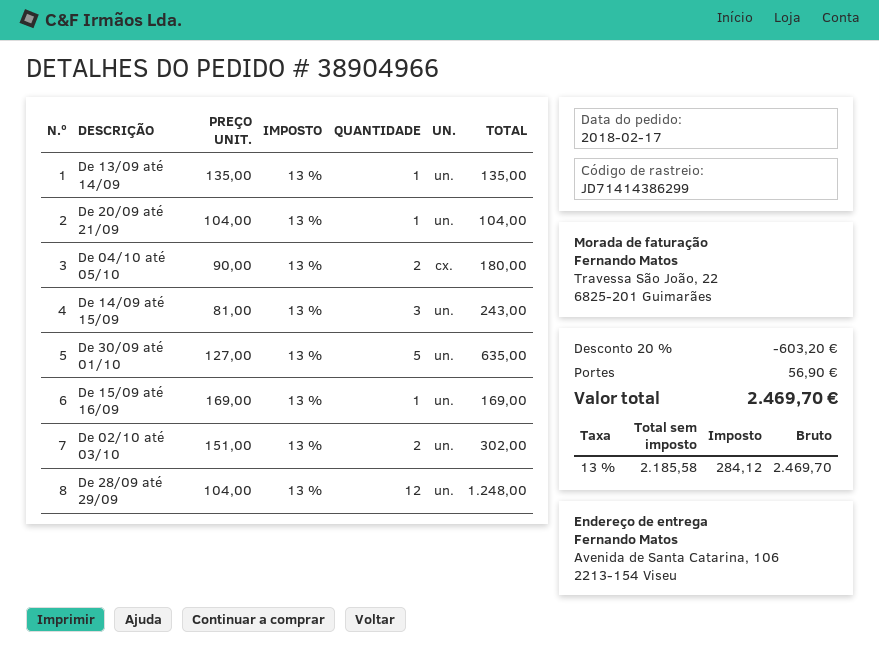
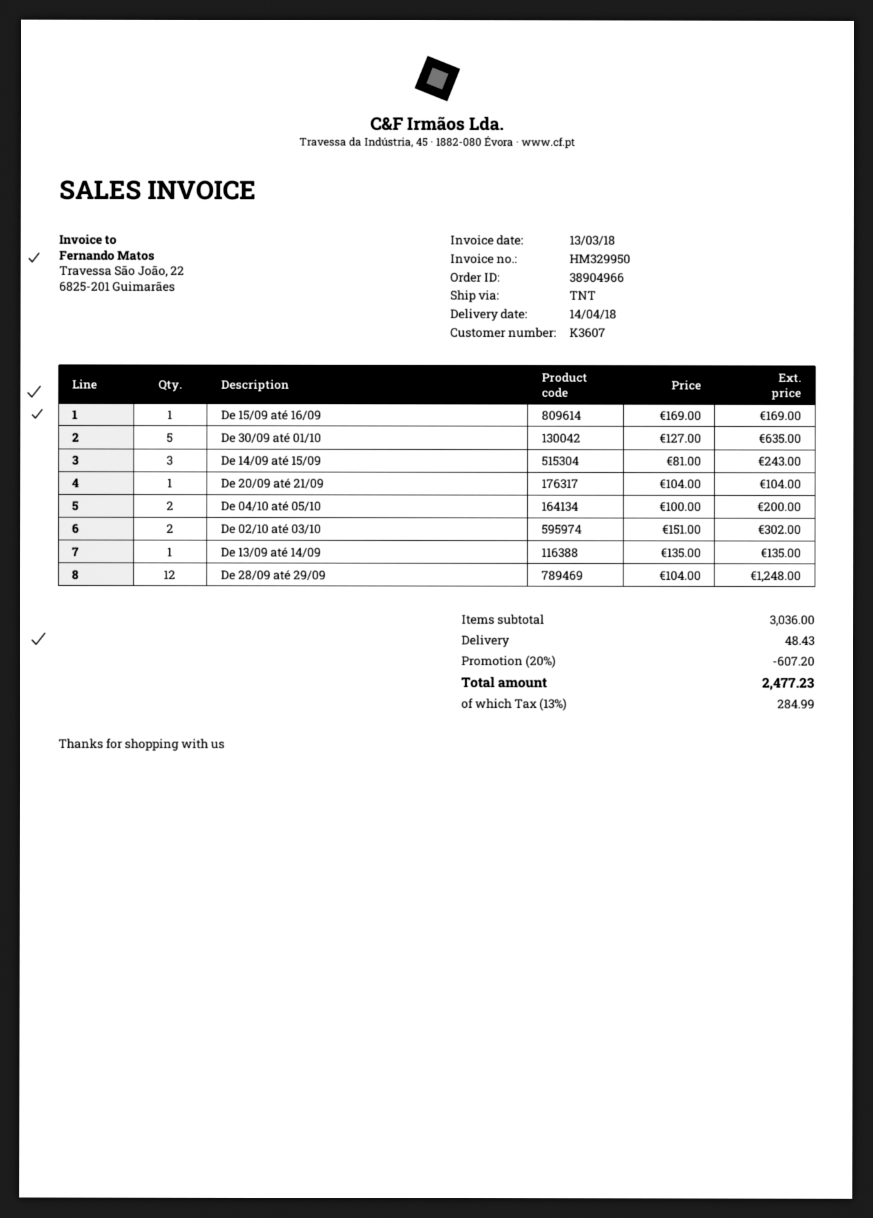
De 04/10 até 05/10: 2 x 90.00 = 180.00 -> 2 x 100.00 = 200.00
discount: 20% = 603.20 -> 20% = 607.20
shipping: 56.90 -> 48.43
tax: 13% = 284.12 -> 13% = 284.99
total: 2469.70 -> 2477.23

